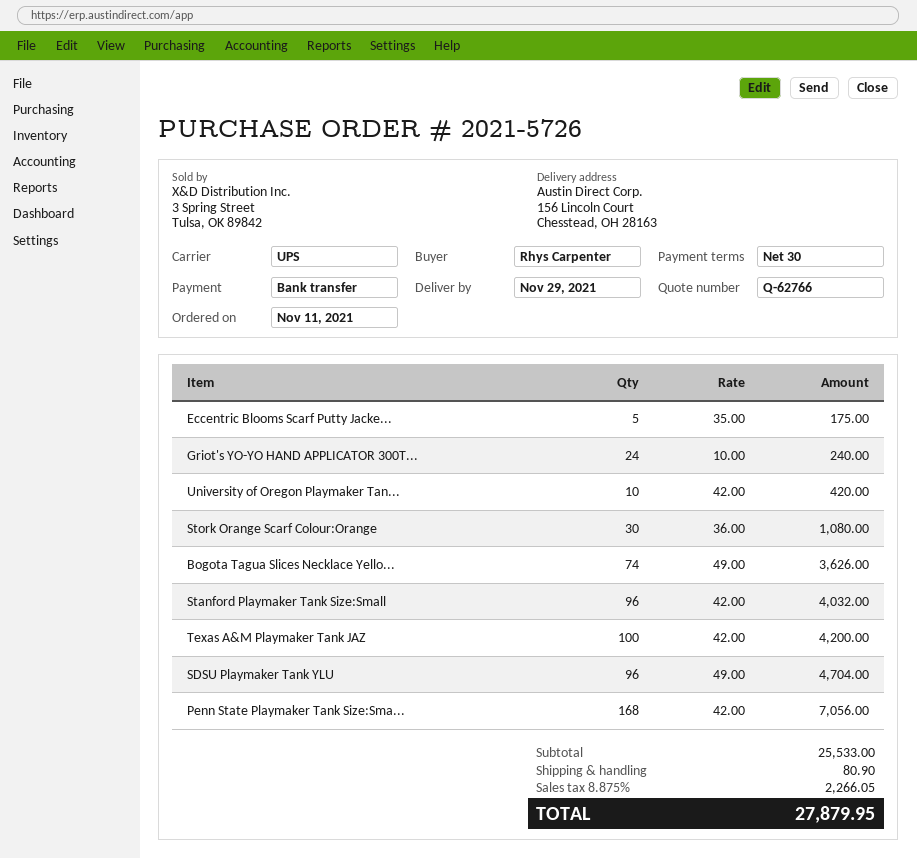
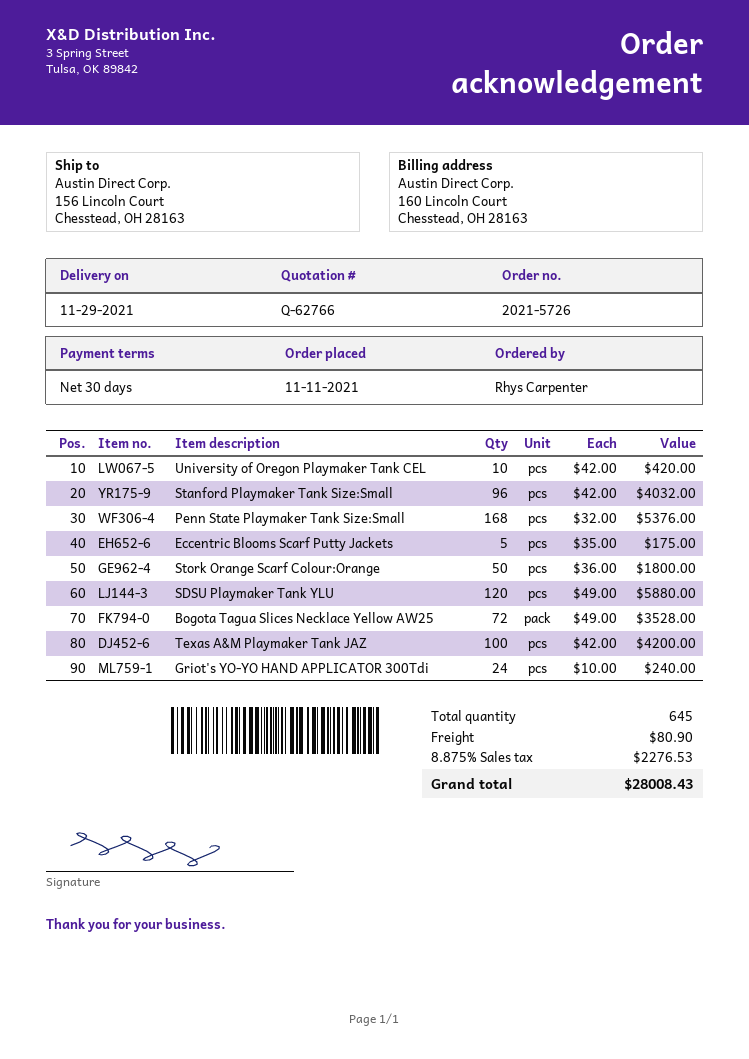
Stork Orange Scarf Colour:Orange: 30 x 36.00 = 1080.00 -> 50 x 36.00 = 1800.00
Bogota Tagua Slices Necklace Yello...: 74 x 49.00 = 3626.00 -> 72 x 49.00 = 3528.00
SDSU Playmaker Tank YLU: 96 x 49.00 = 4704.00 -> 120 x 49.00 = 5880.00
Penn State Playmaker Tank Size:Sma...: 168 x 42.00 = 7056.00 -> 168 x 32.00 = 5376.00
tax: 8.875% = 2266.05 -> 8.875% = 2276.53
total: 27879.95 -> 28008.43

